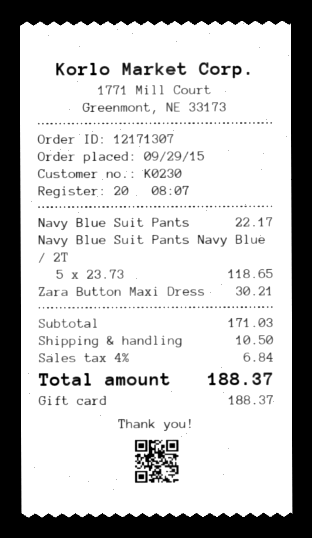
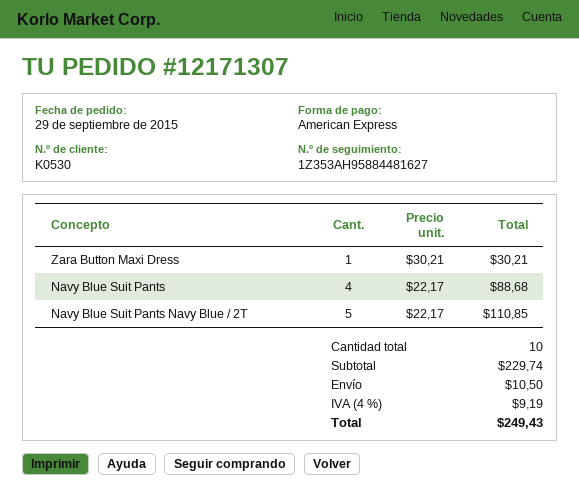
customer number: K0230 -> K0530
payment method: gift card -> American Express
Navy Blue Suit Pants: 1 x 22.17 = 22.17 -> 4 x 22.17 = 88.68
Navy Blue Suit Pants Navy Blue / 2T: 5 x 23.73 = 118.65 -> 5 x 22.17 = 110.85
subtotal: 171.03 -> 229.74
tax: 4% = 6.84 -> 4% = 9.19
total: 188.37 -> 249.43

